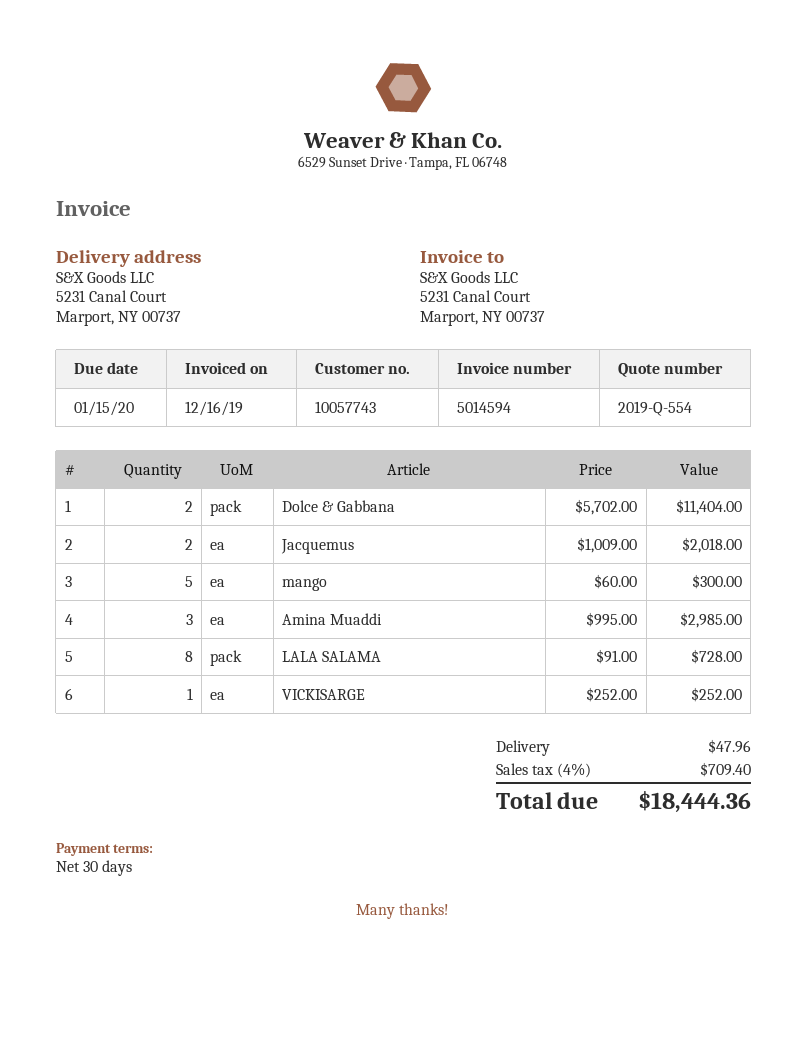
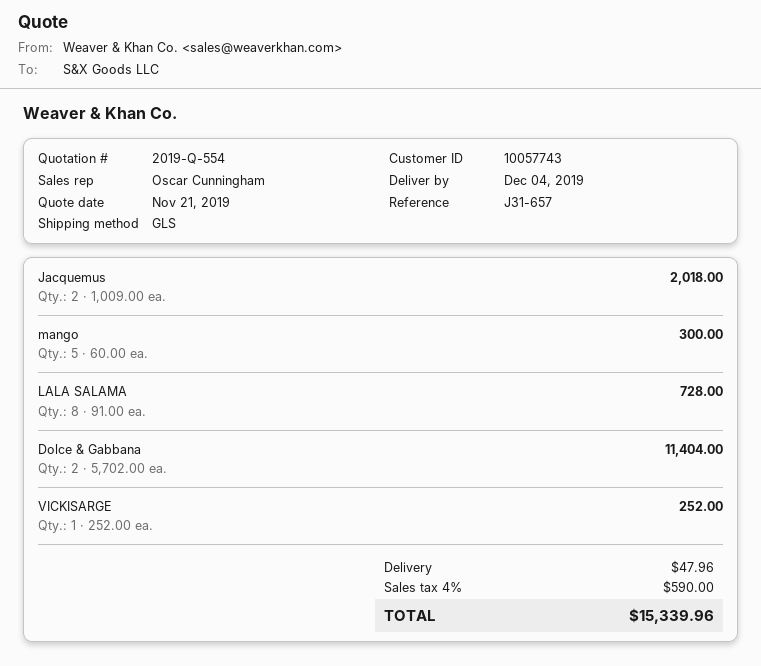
Amina Muaddi: 3 x 995.00 = 2985.00 -> none
tax: 4% = 709.40 -> 4% = 590.00
total: 18444.36 -> 15339.96

